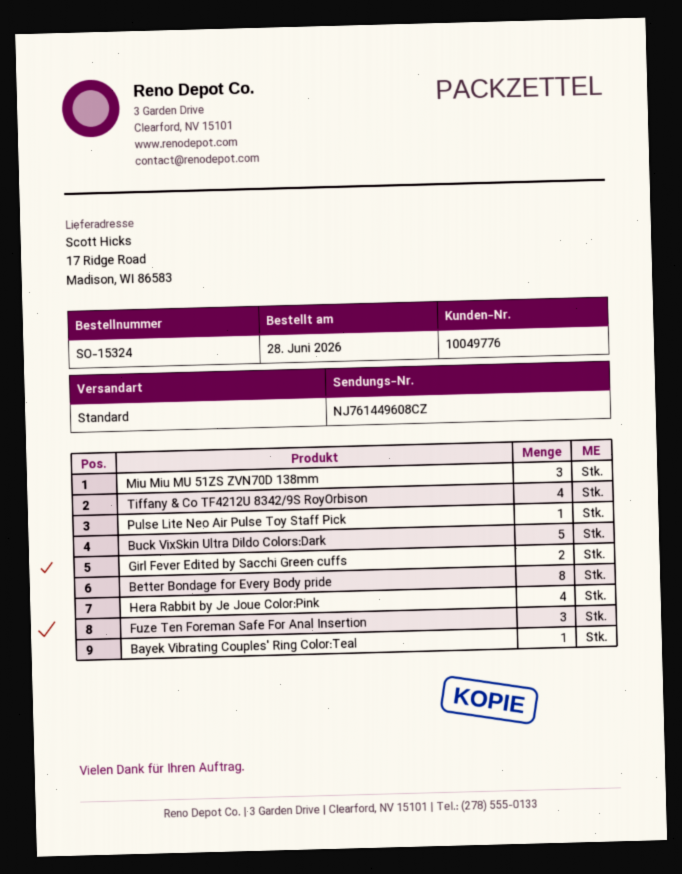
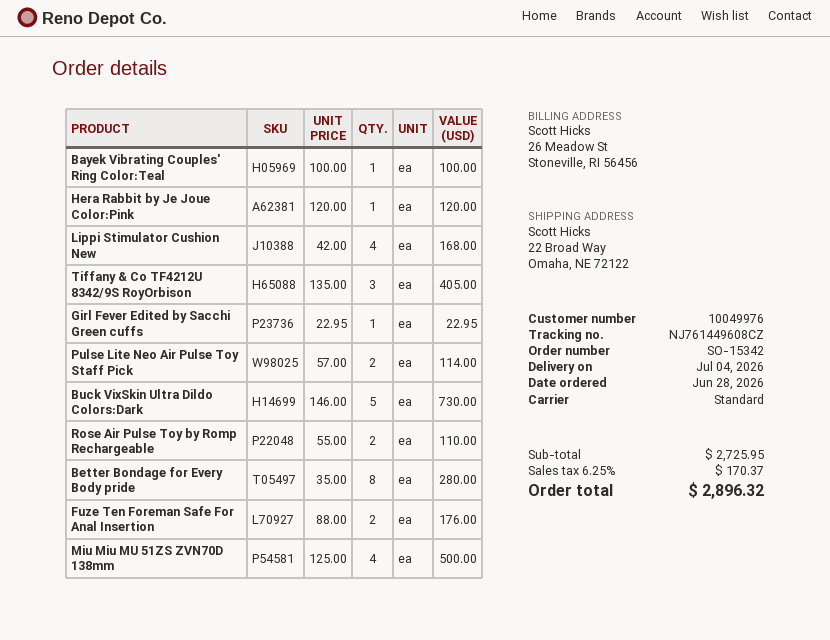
order number: SO-15324 -> SO-15342
customer number: 10049776 -> 10049976
ship to: 17 Ridge Road, Madison, WI 86583 -> 22 Broad Way, Omaha, NE 72122
Miu Miu MU 51ZS ZVN70D 138mm: 3 -> 4
Tiffany & Co TF4212U 8342/9S RoyOrbison: 4 -> 3
Pulse Lite Neo Air Pulse Toy Staff Pick: 1 -> 2
Girl Fever Edited by Sacchi Green cuffs: 2 -> 1
Hera Rabbit by Je Joue Color:Pink: 4 -> 1
Fuze Ten Foreman Safe For Anal Insertion: 3 -> 2
Lippi Stimulator Cushion New: none -> 4
Rose Air Pulse Toy by Romp Rechargeable: none -> 2

